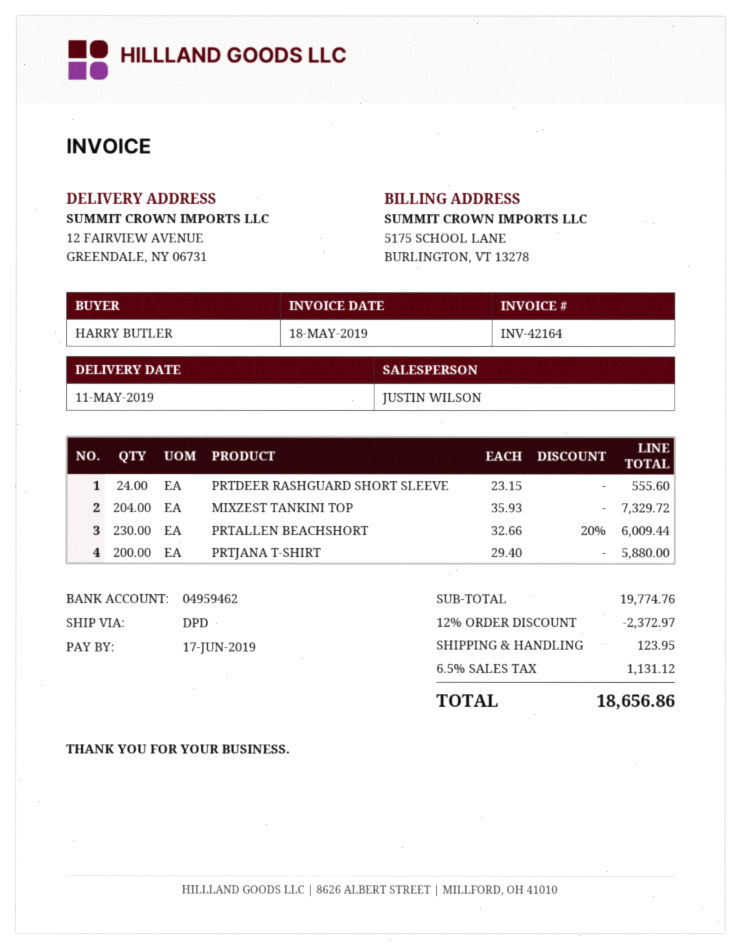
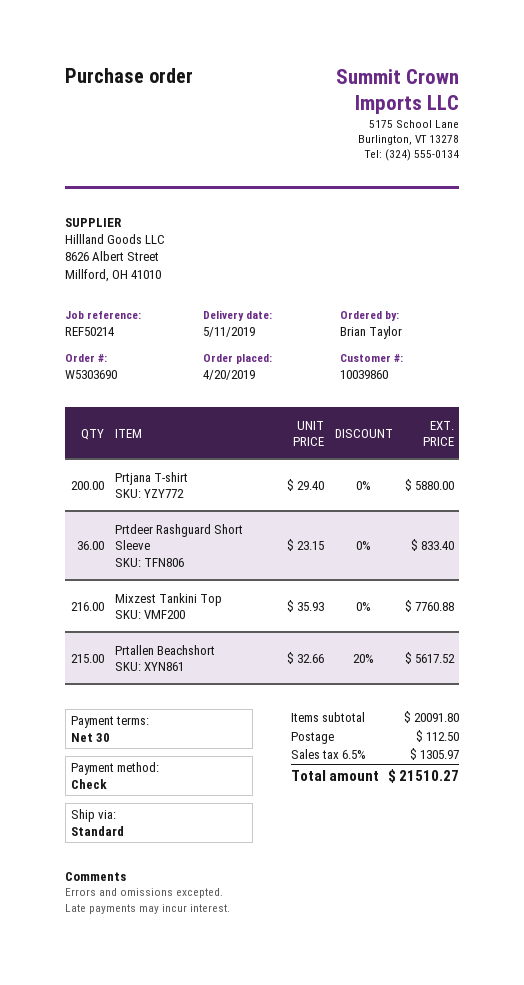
ordered by: HARRY BUTLER -> Brian Taylor
shipping method: DPD -> standard
PRTDEER RASHGUARD SHORT SLEEVE: 24 x 23.15 = 555.60 -> 36 x 23.15 = 833.40
MIXZEST TANKINI TOP: 204 x 35.93 = 7329.72 -> 216 x 35.93 = 7760.88
PRTALLEN BEACHSHORT: 230 x 32.66 - 20% = 6009.44 -> 215 x 32.66 - 20% = 5617.52
subtotal: 19774.76 -> 20091.80
discount: 12% = 2372.97 -> none
shipping: 123.95 -> 112.50
tax: 6.5% = 1131.12 -> 6.5% = 1305.97
total: 18656.86 -> 21510.27

